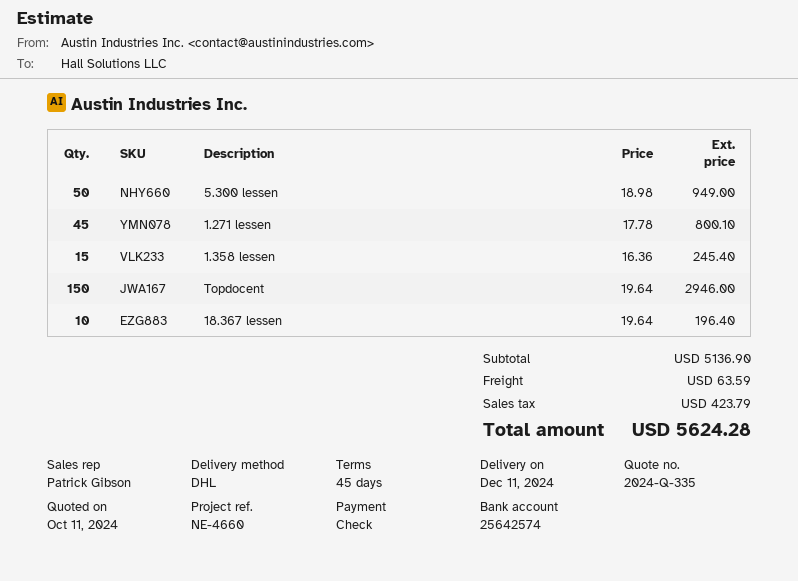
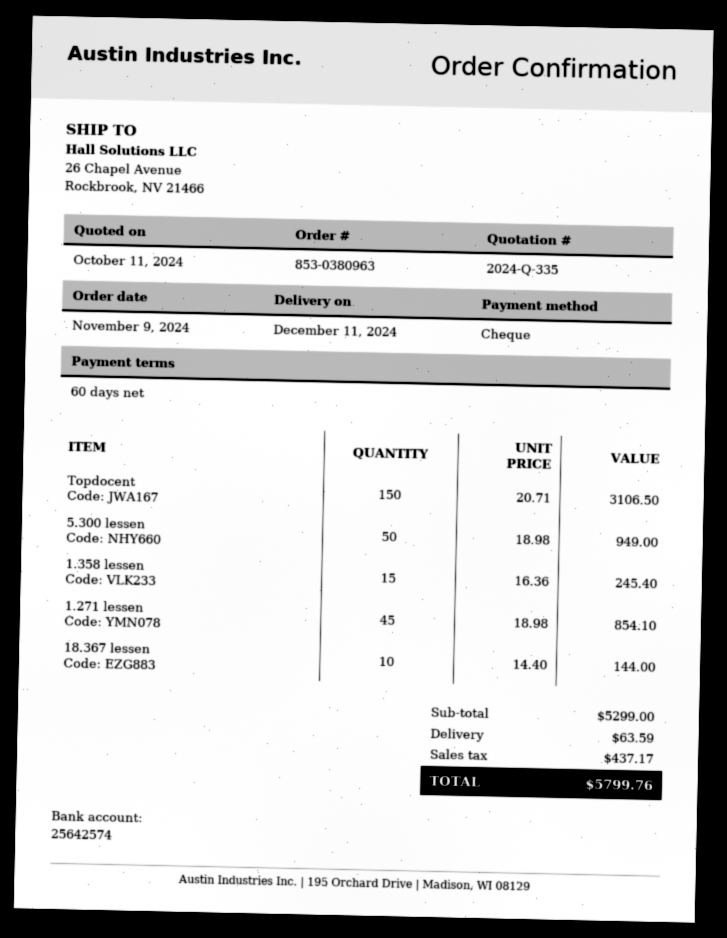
payment terms: 45 days -> 60 days
1.271 lessen: 45 x 17.78 = 800.10 -> 45 x 18.98 = 854.10
Topdocent: 150 x 19.64 = 2946.00 -> 150 x 20.71 = 3106.50
18.367 lessen: 10 x 19.64 = 196.40 -> 10 x 14.40 = 144.00
subtotal: 5136.90 -> 5299.00
tax: 423.79 -> 437.17
total: 5624.28 -> 5799.76

